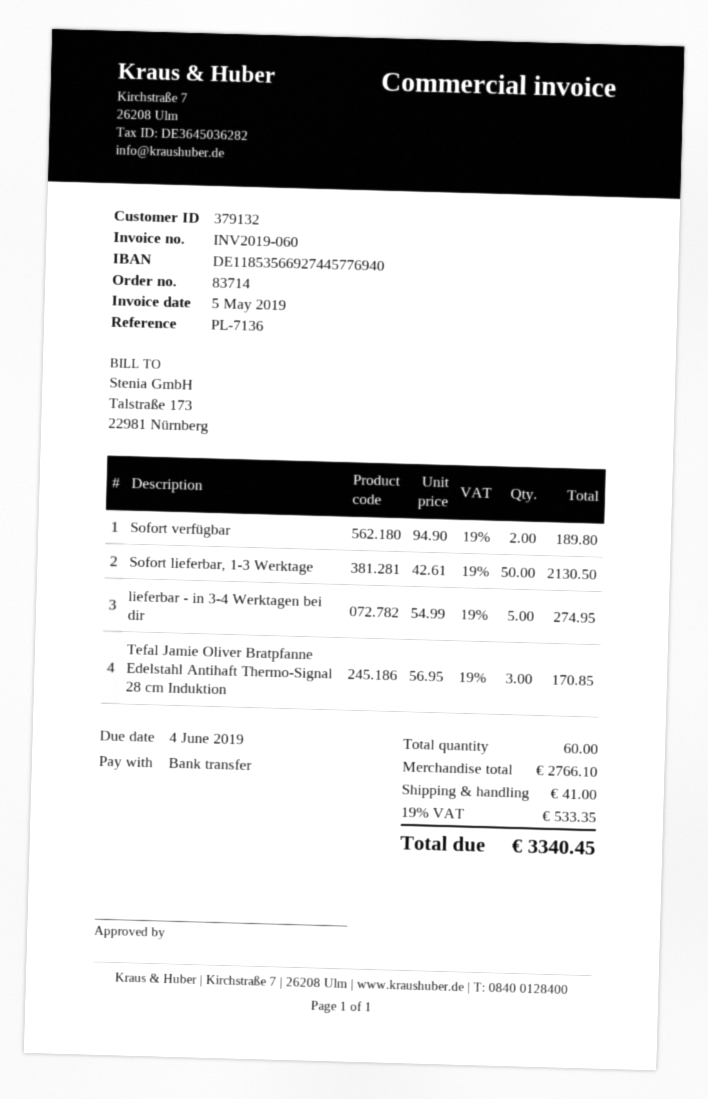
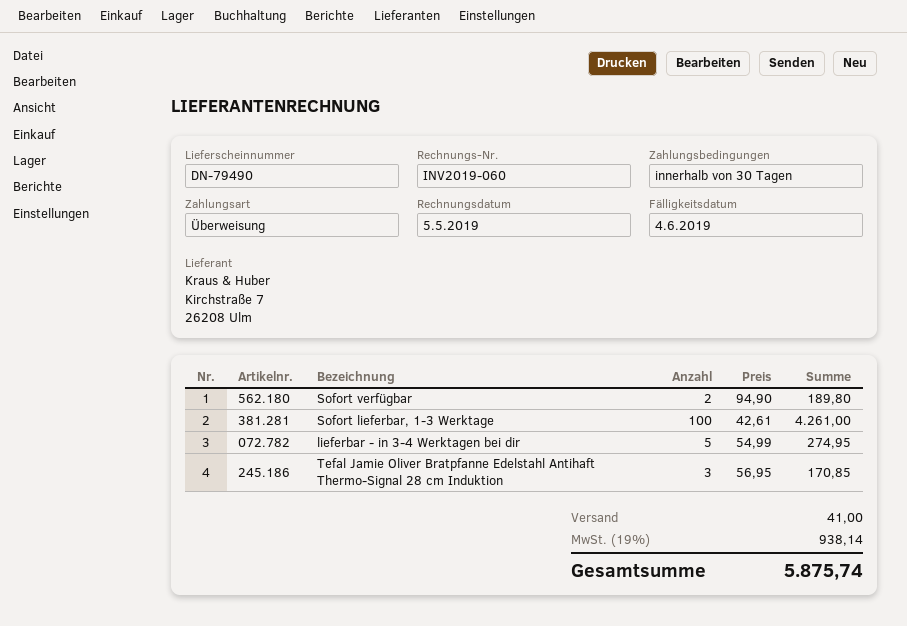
Sofort lieferbar, 1-3 Werktage: 50 x 42.61 = 2130.50 -> 100 x 42.61 = 4261.00
tax: 19% = 533.35 -> 19% = 938.14
total: 3340.45 -> 5875.74

